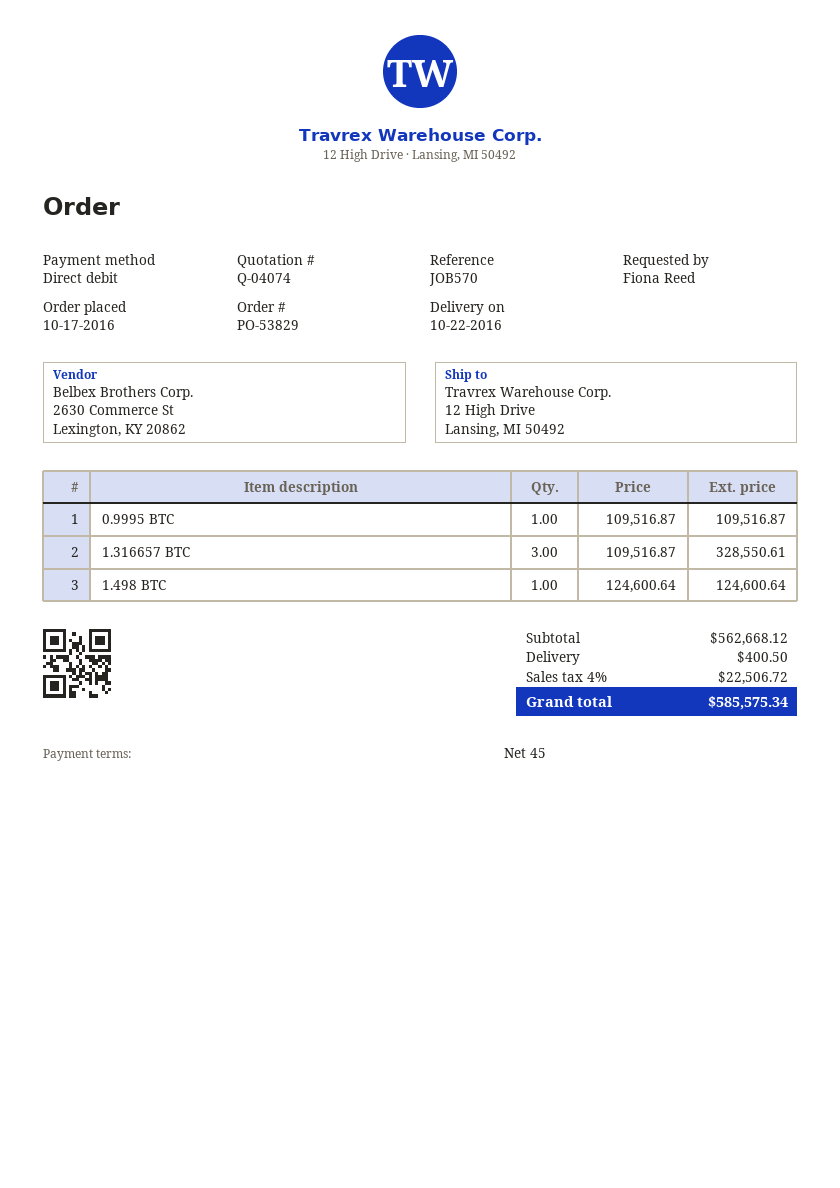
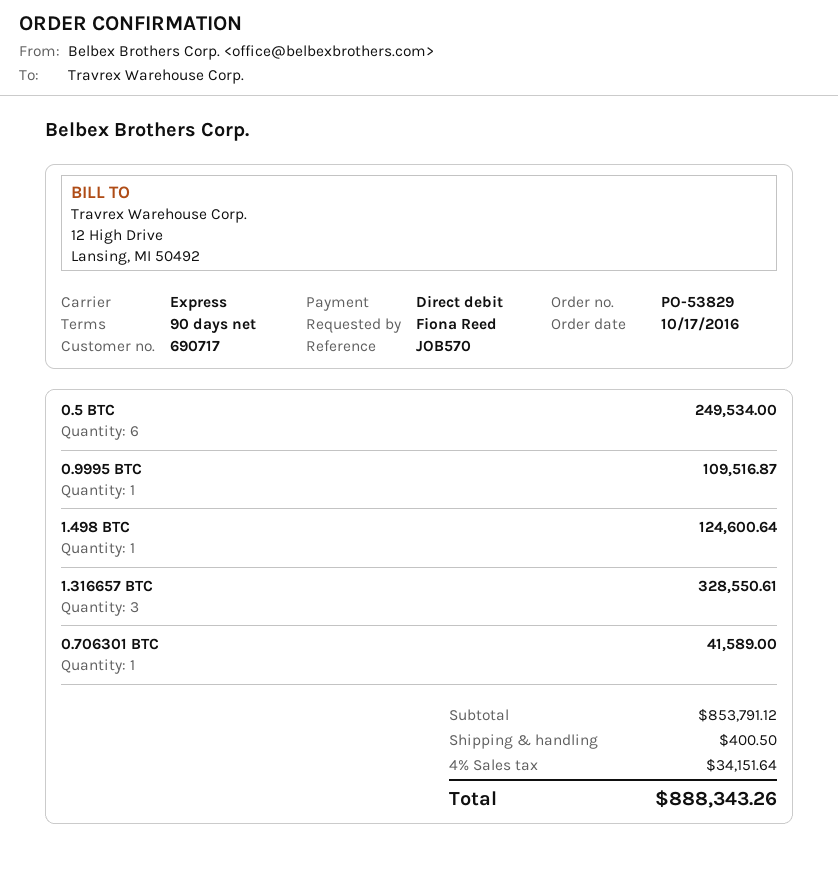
payment terms: 45 days -> 90 days
0.5 BTC: none -> 6 for 249534.00
0.706301 BTC: none -> 1 for 41589.00
subtotal: 562668.12 -> 853791.12
tax: 4% = 22506.72 -> 4% = 34151.64
total: 585575.34 -> 888343.26

